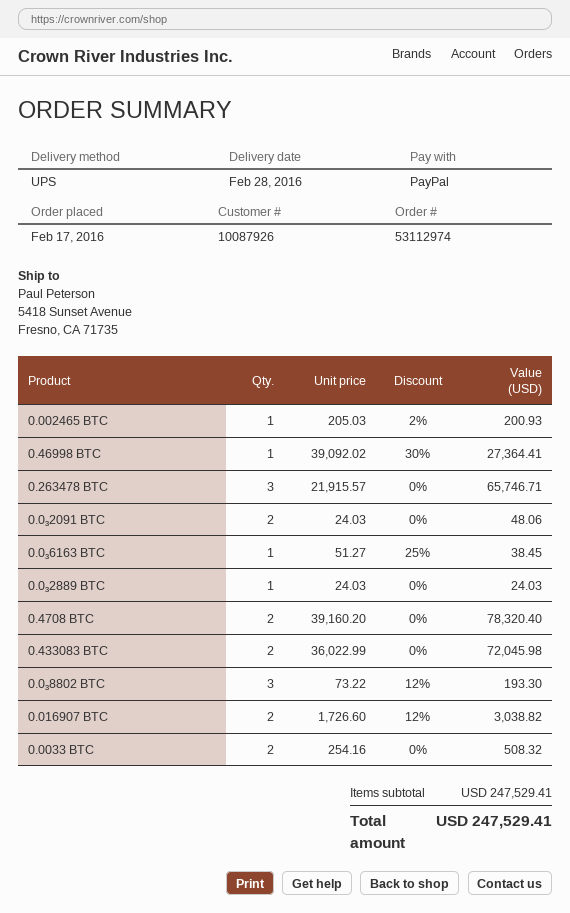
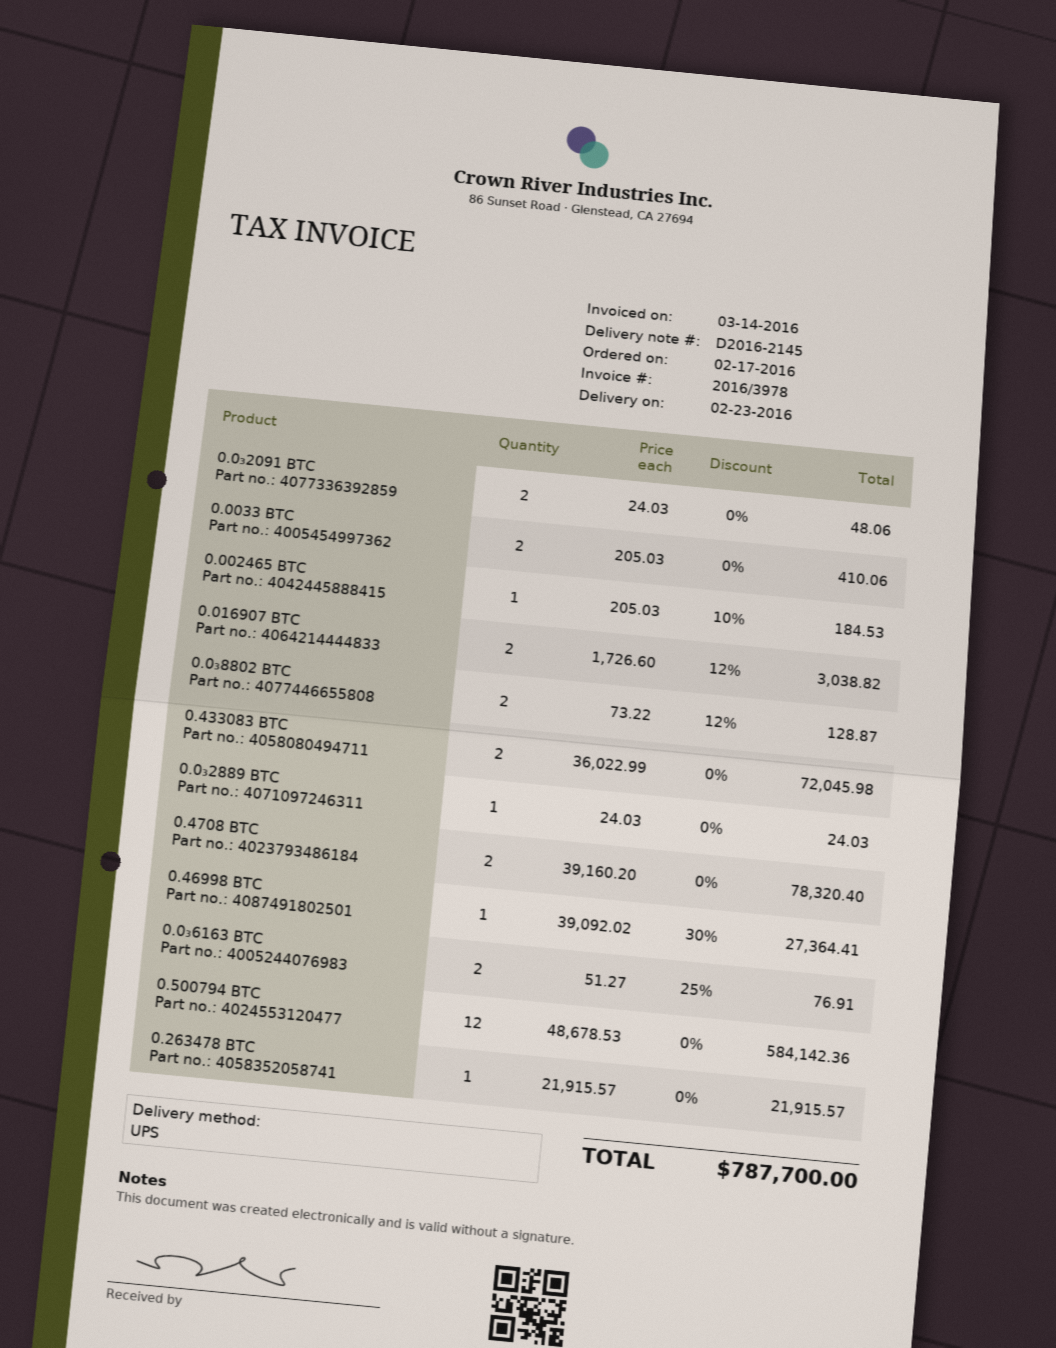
delivery date: 2016-02-28 -> 2016-02-23
0.002465 BTC: 1 x 205.03 - 2% = 200.93 -> 1 x 205.03 - 10% = 184.53
0.263478 BTC: 3 x 21915.57 = 65746.71 -> 1 x 21915.57 = 21915.57
0.0₃6163 BTC: 1 x 51.27 - 25% = 38.45 -> 2 x 51.27 - 25% = 76.91
0.0₃8802 BTC: 3 x 73.22 - 12% = 193.30 -> 2 x 73.22 - 12% = 128.87
0.0033 BTC: 2 x 254.16 = 508.32 -> 2 x 205.03 = 410.06
0.500794 BTC: none -> 12 x 48678.53 = 584142.36
total: 247529.41 -> 787700.00

